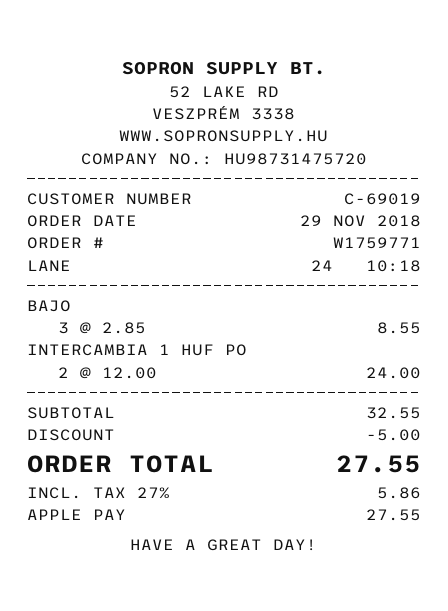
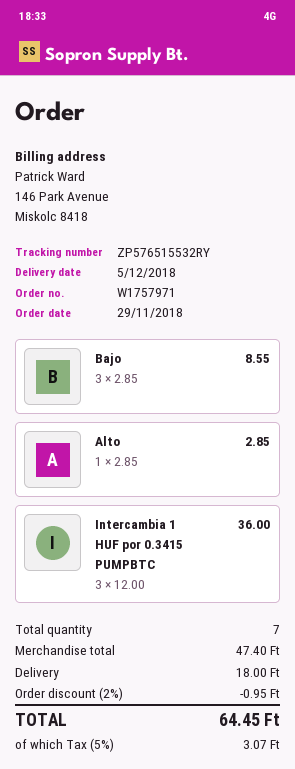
order number: W1759771 -> W1757971
INTERCAMBIA 1 HUF PO: 2 x 12.00 = 24.00 -> 3 x 12.00 = 36.00
Alto: none -> 1 x 2.85 = 2.85
subtotal: 32.55 -> 47.40
discount: 5.00 -> 0.95
shipping: none -> 18.00
tax: 27% = 5.86 -> 5% = 3.07
total: 27.55 -> 64.45

